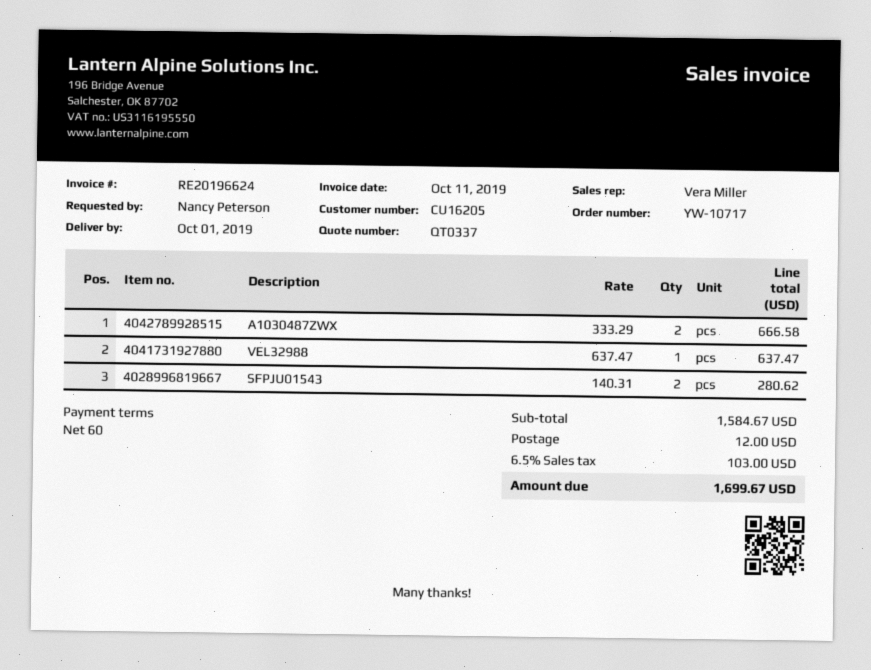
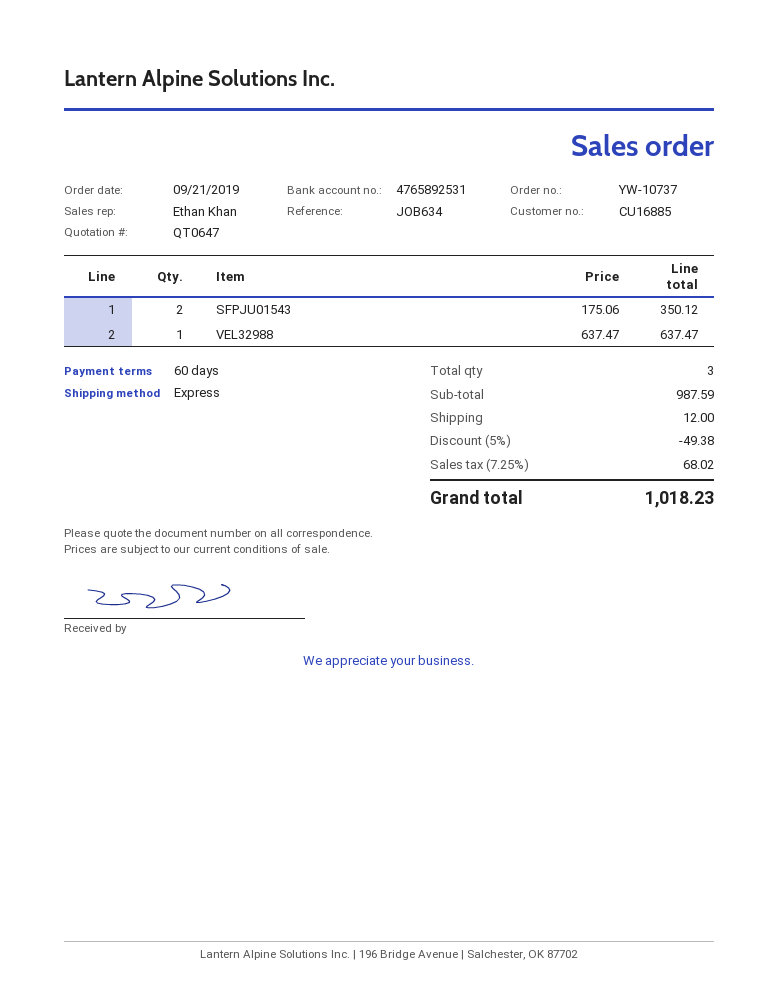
quote number: QT0337 -> QT0647
order number: YW-10717 -> YW-10737
customer number: CU16205 -> CU16885
sales rep: Vera Miller -> Ethan Khan
A1030487ZWX: 2 x 333.29 = 666.58 -> none
SFPJU01543: 2 x 140.31 = 280.62 -> 2 x 175.06 = 350.12
subtotal: 1584.67 -> 987.59
discount: none -> 5% = 49.38
tax: 6.5% = 103.00 -> 7.25% = 68.02
total: 1699.67 -> 1018.23

